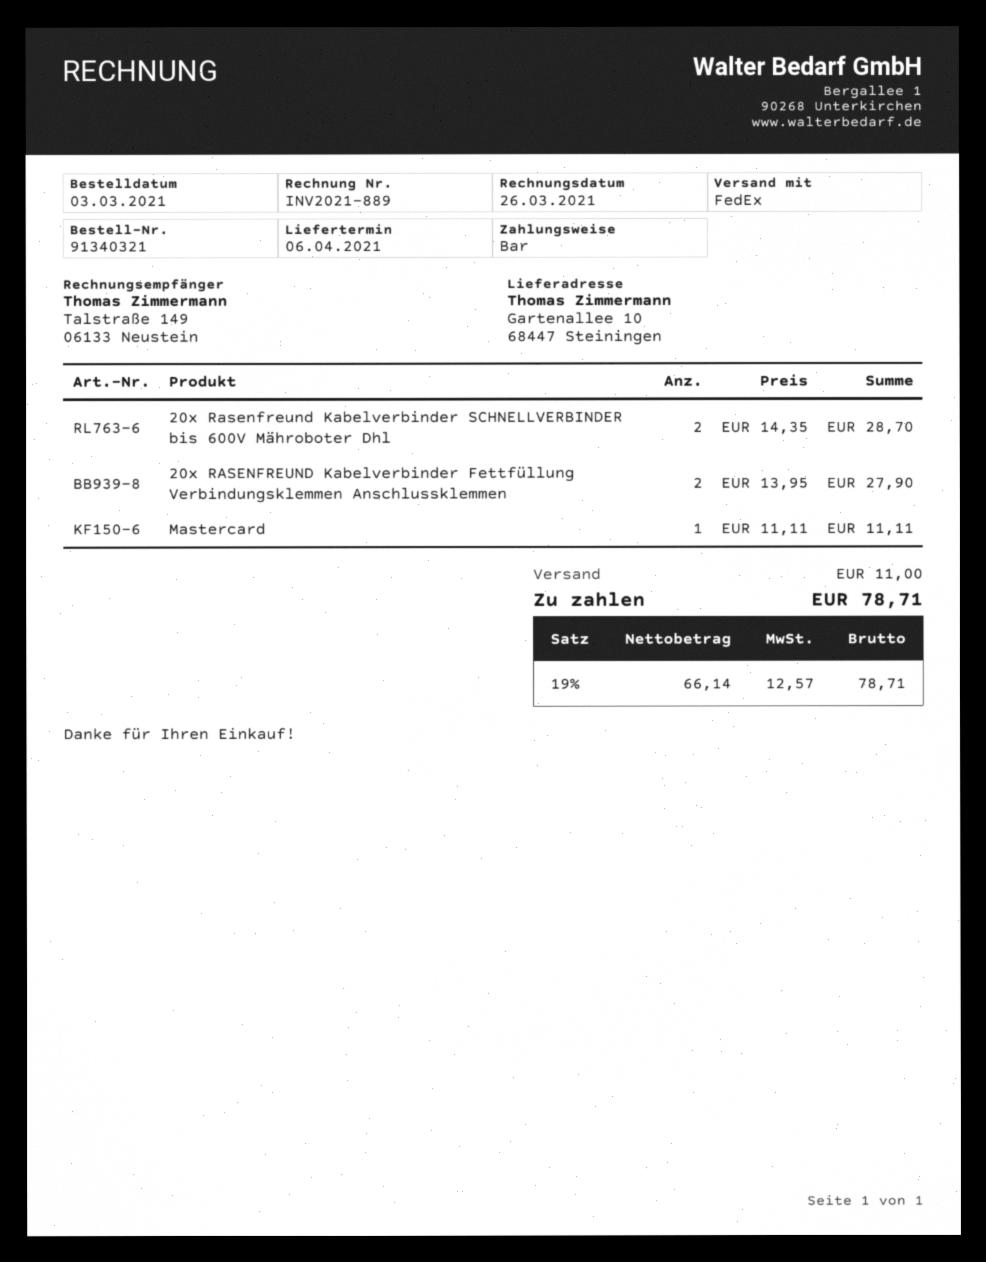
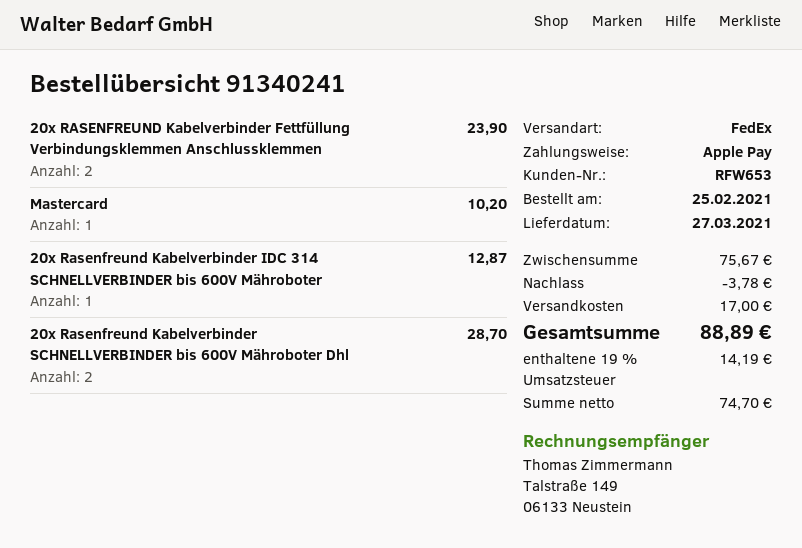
order number: 91340321 -> 91340241
order date: 2021-03-03 -> 2021-02-25
delivery date: 2021-04-06 -> 2021-03-27
payment method: cash -> Apple Pay
20x RASENFREUND Kabelverbinder Fettfüllung Verbindungsklemmen Anschlussklemmen: 2 for 27.90 -> 2 for 23.90
Mastercard: 1 for 11.11 -> 1 for 10.20
20x Rasenfreund Kabelverbinder IDC 314 SCHNELLVERBINDER bis 600V Mähroboter: none -> 1 for 12.87
discount: none -> 3.78
shipping: 11.00 -> 17.00
net: 66.14 -> 74.70
tax: 19% = 12.57 -> 19% = 14.19
total: 78.71 -> 88.89

